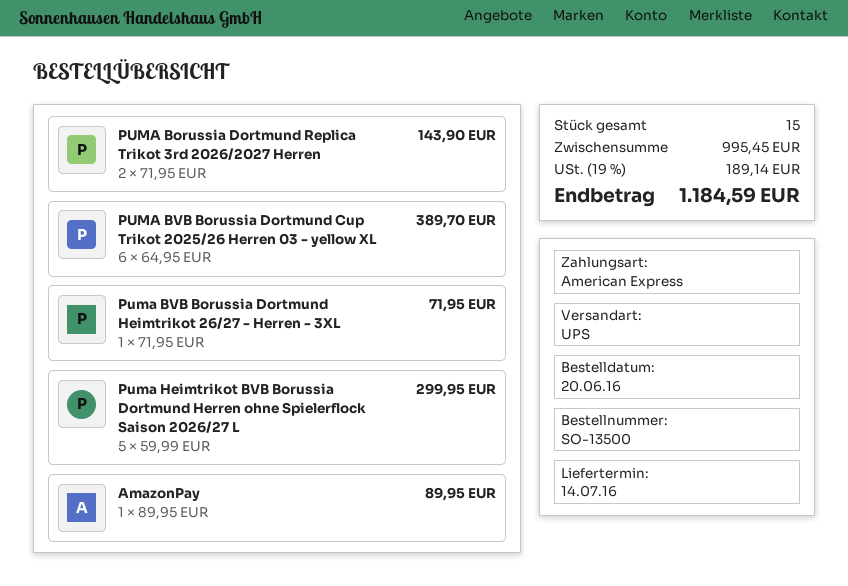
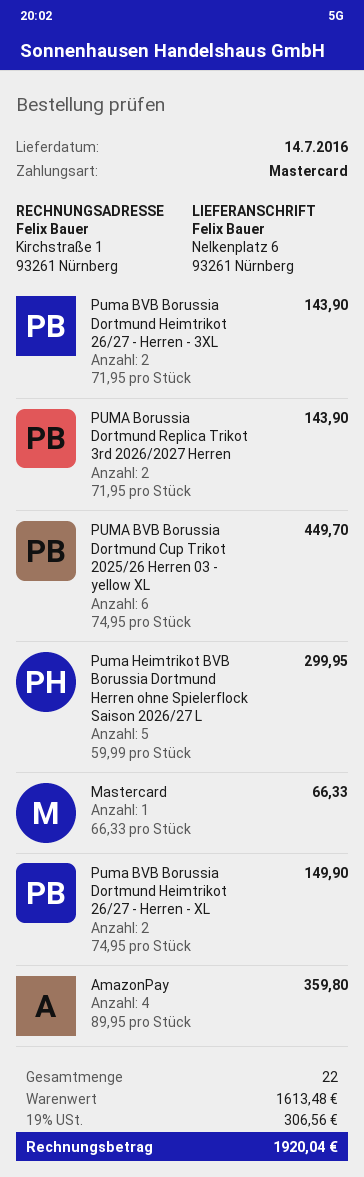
payment method: American Express -> Mastercard
PUMA BVB Borussia Dortmund Cup Trikot 2025/26 Herren 03 - yellow XL: 6 x 64.95 = 389.70 -> 6 x 74.95 = 449.70
Puma BVB Borussia Dortmund Heimtrikot 26/27 - Herren - 3XL: 1 x 71.95 = 71.95 -> 2 x 71.95 = 143.90
AmazonPay: 1 x 89.95 = 89.95 -> 4 x 89.95 = 359.80
Mastercard: none -> 1 x 66.33 = 66.33
Puma BVB Borussia Dortmund Heimtrikot 26/27 - Herren - XL: none -> 2 x 74.95 = 149.90
total quantity: 15 -> 22
subtotal: 995.45 -> 1613.48
tax: 19% = 189.14 -> 19% = 306.56
total: 1184.59 -> 1920.04

